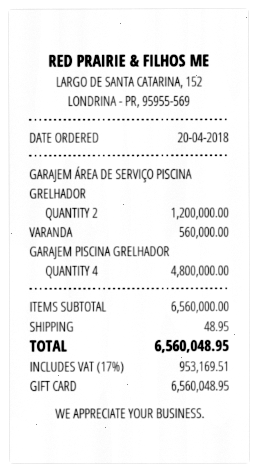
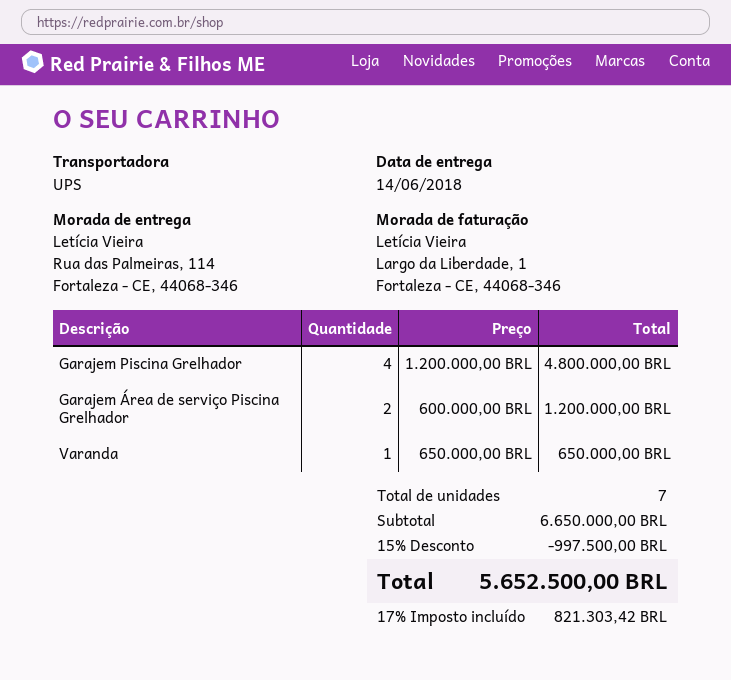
VARANDA: 1 for 560000.00 -> 1 for 650000.00
subtotal: 6560000.00 -> 6650000.00
discount: none -> 15% = 997500.00
shipping: 48.95 -> none
tax: 17% = 953169.51 -> 17% = 821303.42
total: 6560048.95 -> 5652500.00

